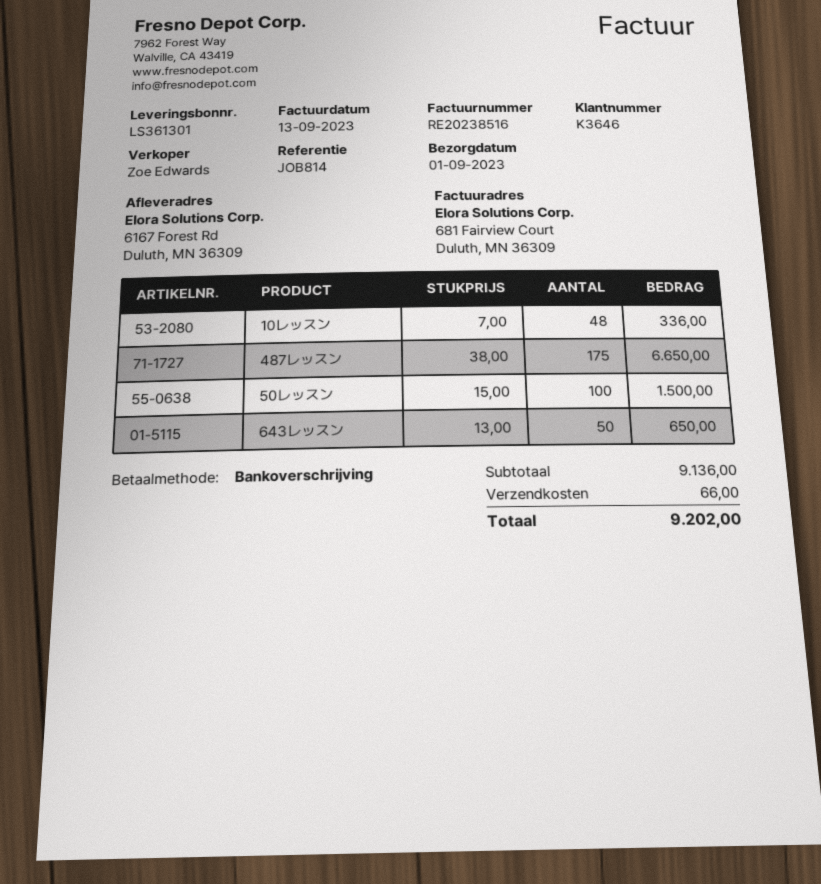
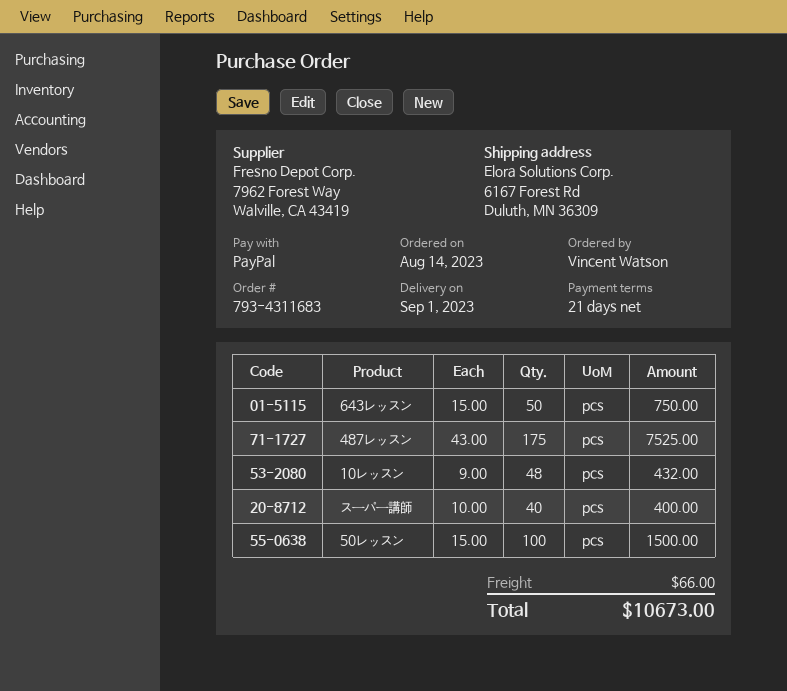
payment method: bank transfer -> PayPal
10レッスン: 48 x 7.00 = 336.00 -> 48 x 9.00 = 432.00
487レッスン: 175 x 38.00 = 6650.00 -> 175 x 43.00 = 7525.00
643レッスン: 50 x 13.00 = 650.00 -> 50 x 15.00 = 750.00
スーパー講師: none -> 40 x 10.00 = 400.00
total: 9202.00 -> 10673.00

